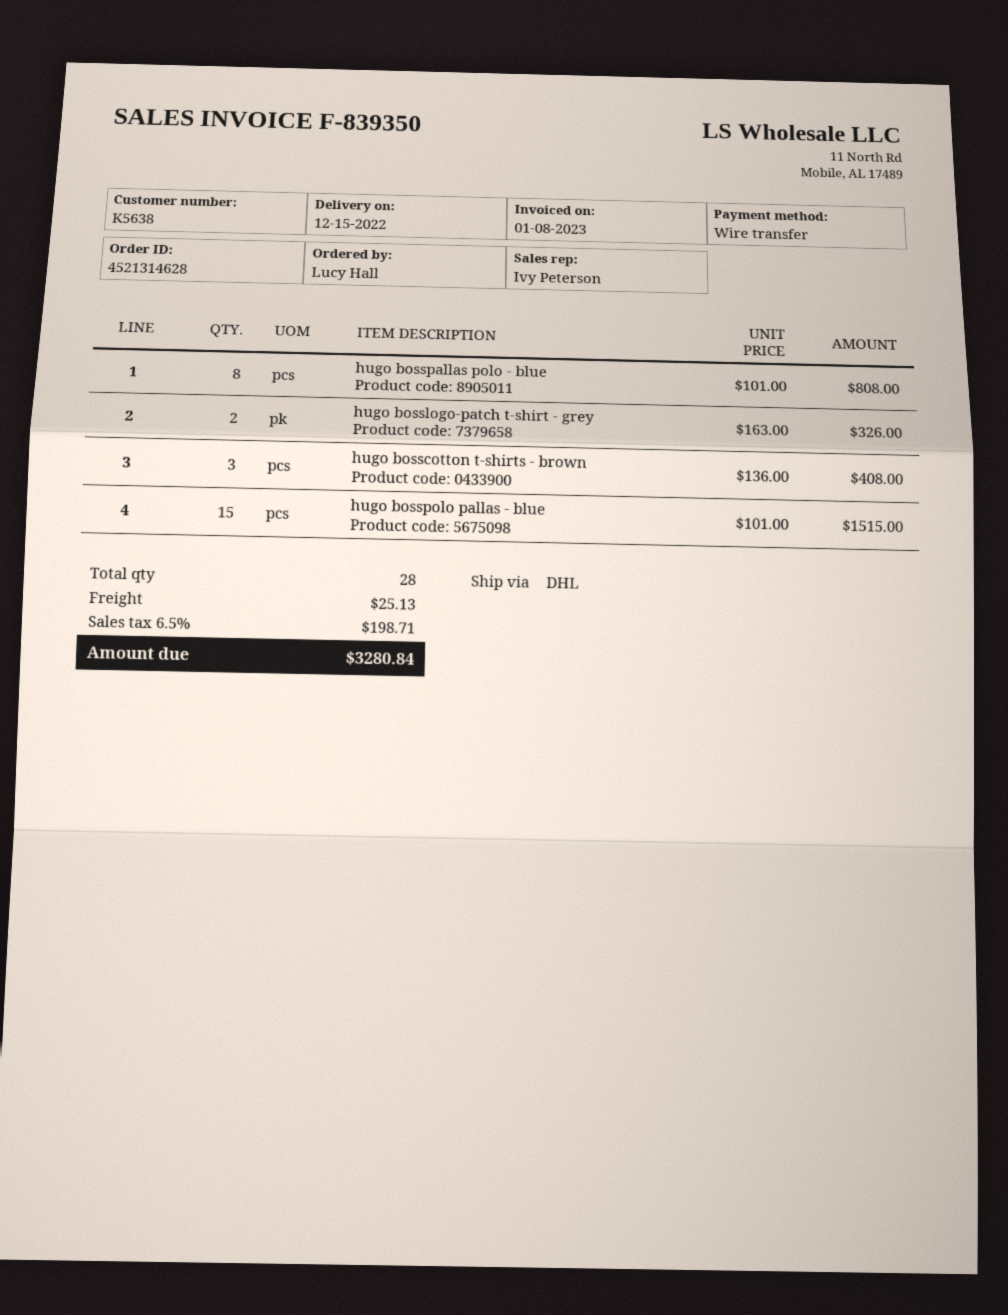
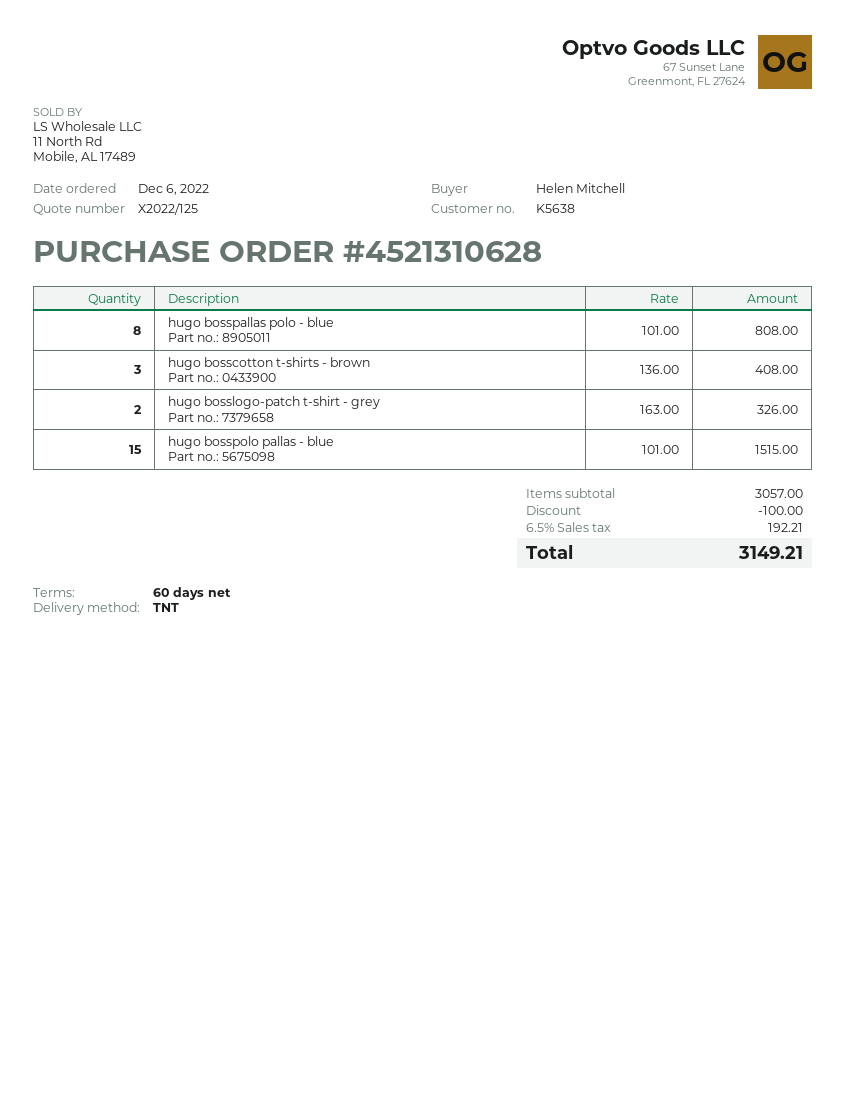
order number: 4521314628 -> 4521310628
ordered by: Lucy Hall -> Helen Mitchell
shipping method: DHL -> TNT
discount: none -> 100.00
shipping: 25.13 -> none
tax: 6.5% = 198.71 -> 6.5% = 192.21
total: 3280.84 -> 3149.21

